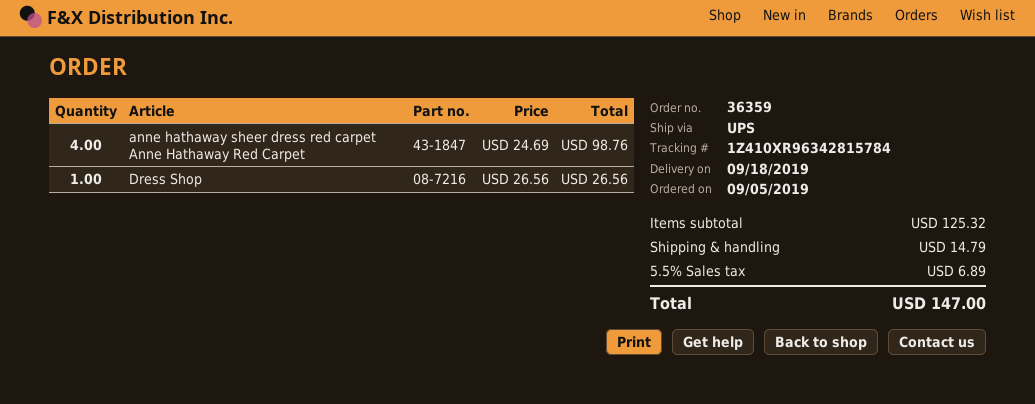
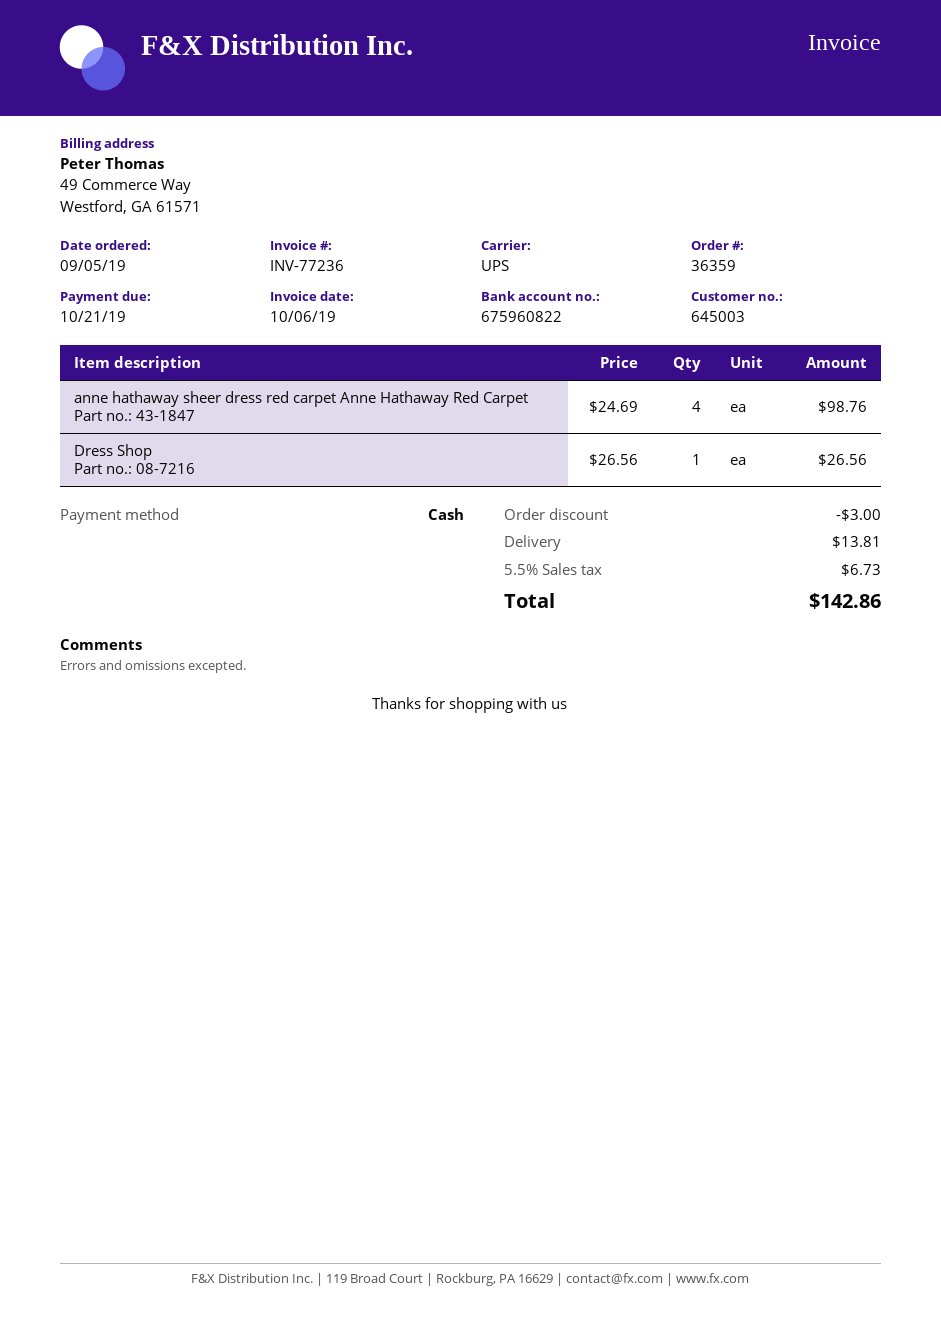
discount: none -> 3.00
shipping: 14.79 -> 13.81
tax: 5.5% = 6.89 -> 5.5% = 6.73
total: 147.00 -> 142.86

